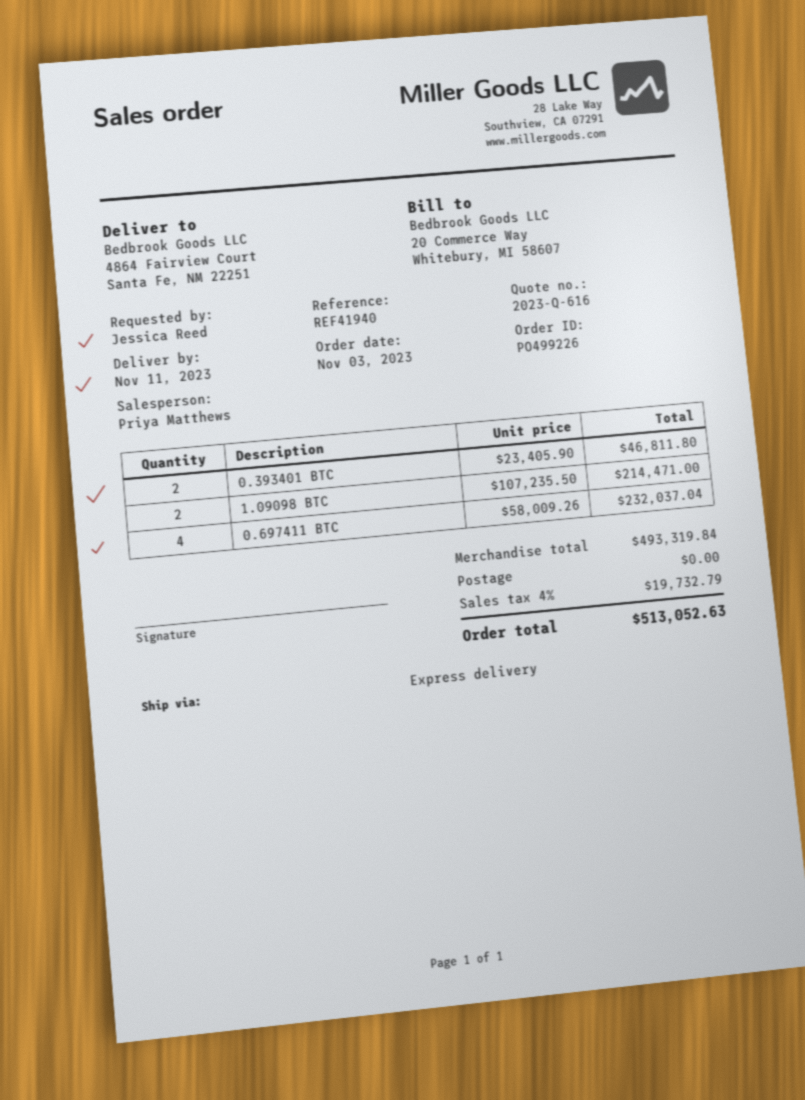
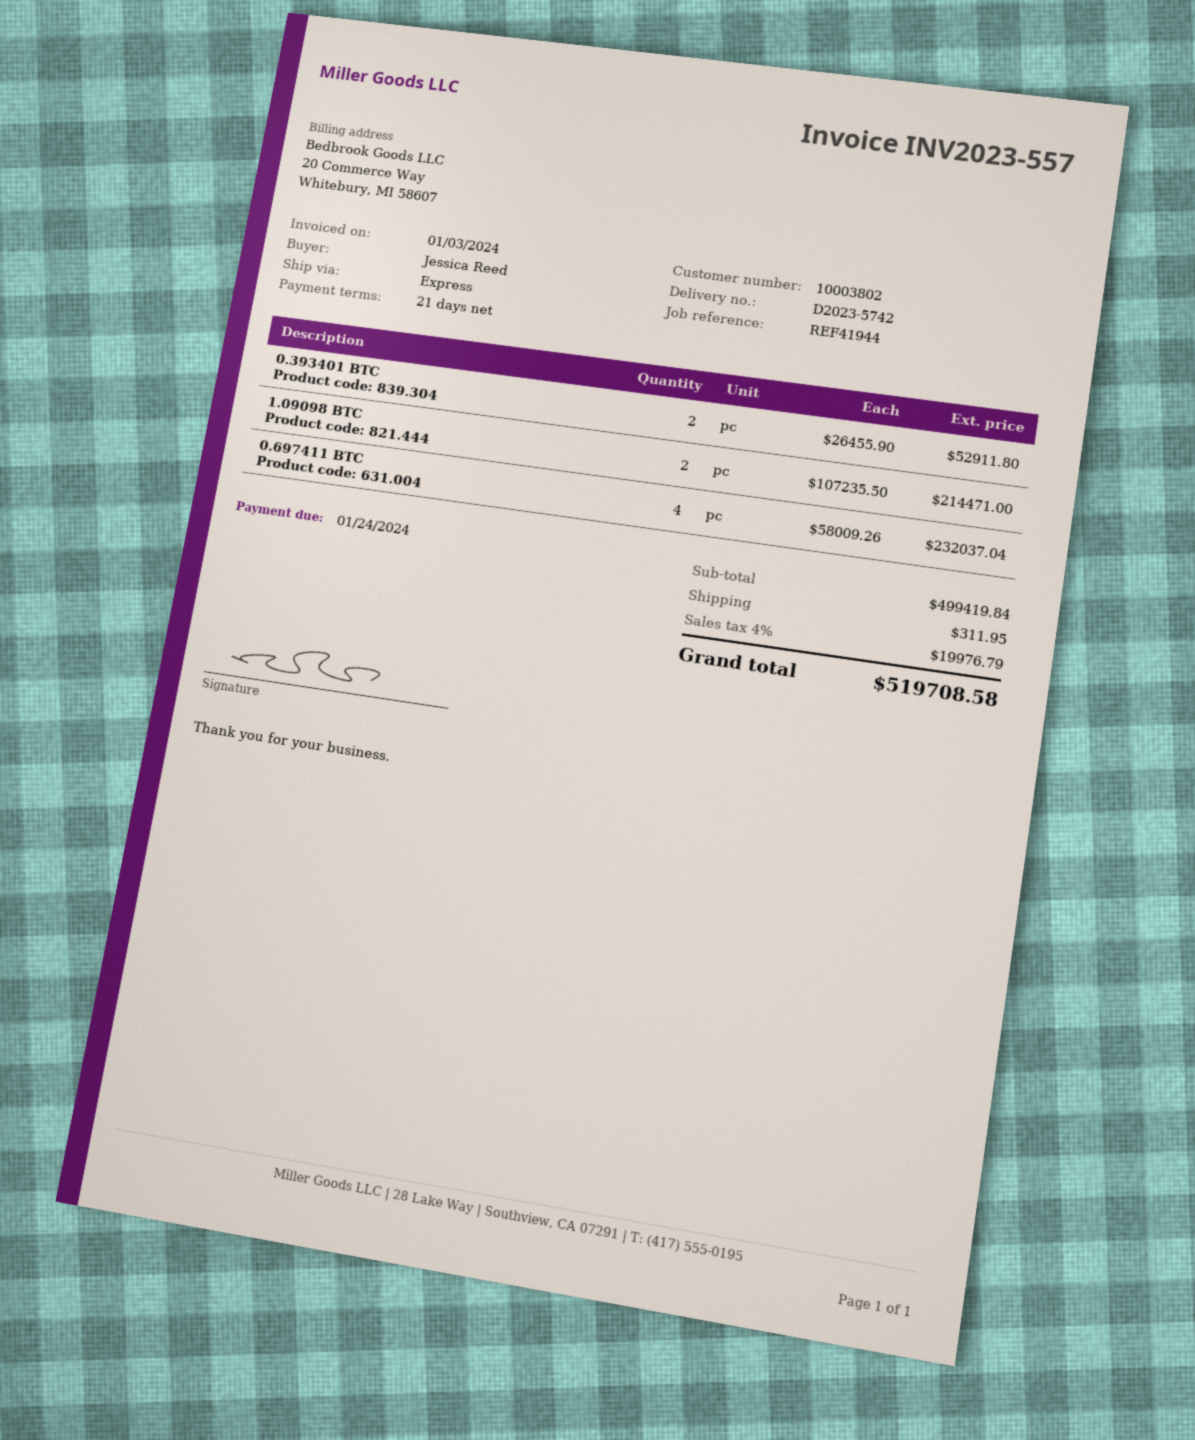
reference: REF41940 -> REF41944
0.393401 BTC: 2 x 23405.90 = 46811.80 -> 2 x 26455.90 = 52911.80
subtotal: 493319.84 -> 499419.84
shipping: 0.00 -> 311.95
tax: 4% = 19732.79 -> 4% = 19976.79
total: 513052.63 -> 519708.58

